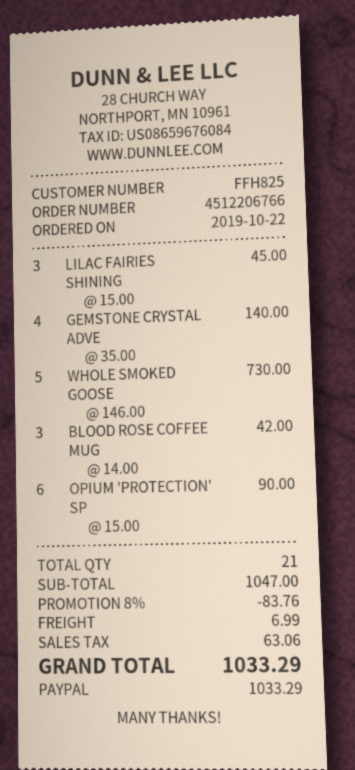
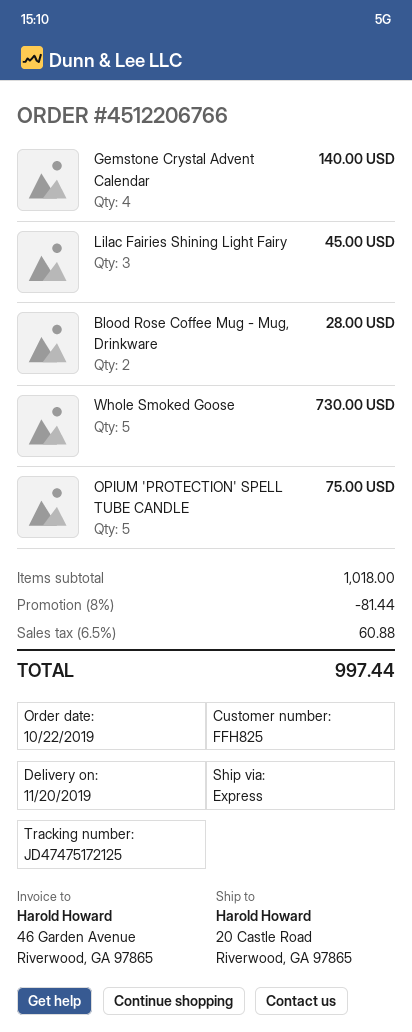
BLOOD ROSE COFFEE MUG: 3 for 42.00 -> 2 for 28.00
OPIUM 'PROTECTION' SP: 6 for 90.00 -> 5 for 75.00
subtotal: 1047.00 -> 1018.00
discount: 8% = 83.76 -> 8% = 81.44
shipping: 6.99 -> none
tax: 63.06 -> 60.88
total: 1033.29 -> 997.44

